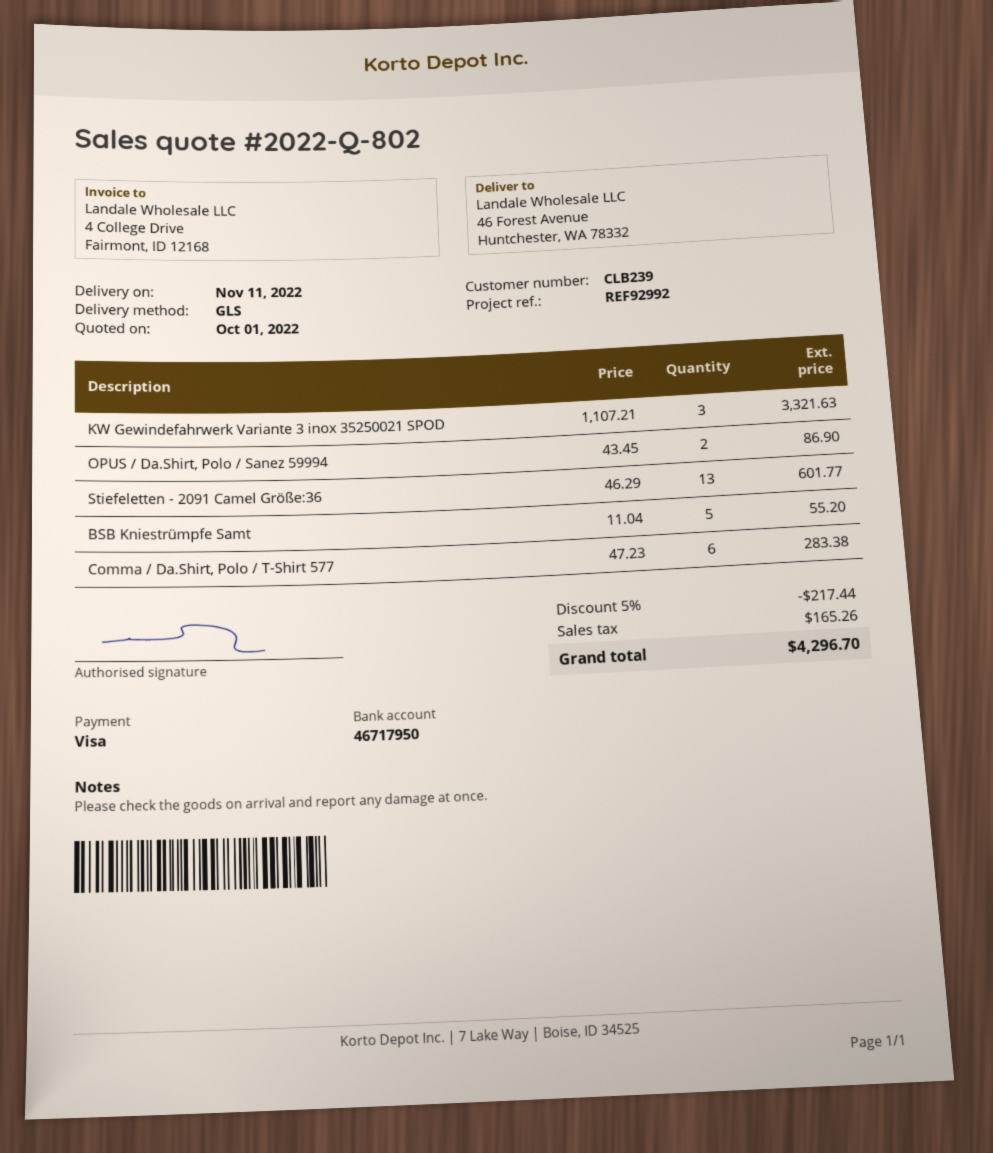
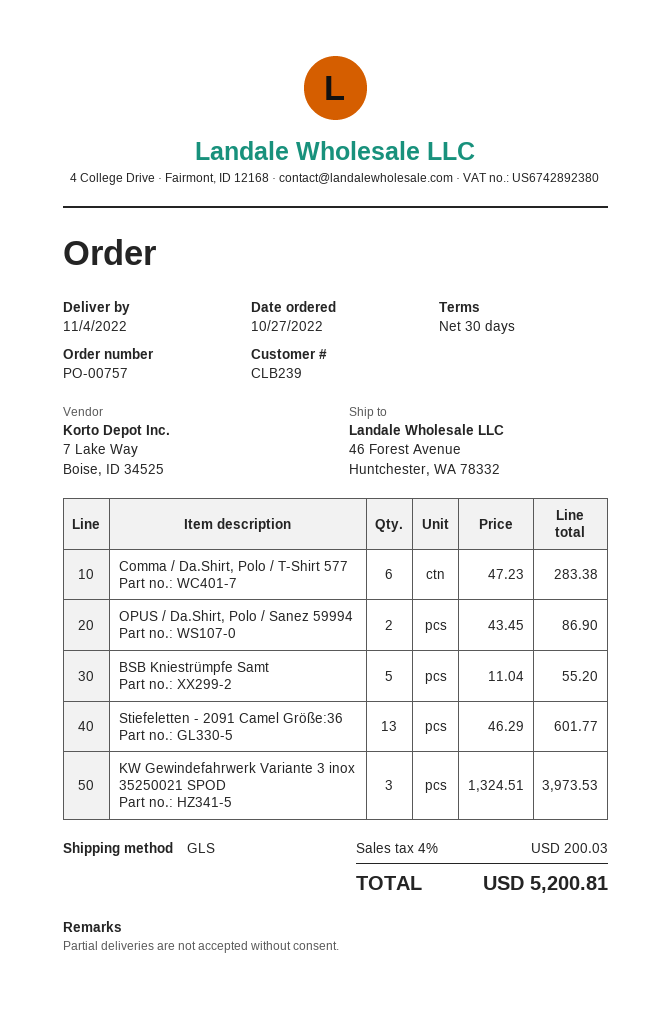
delivery date: 2022-11-11 -> 2022-11-04
KW Gewindefahrwerk Variante 3 inox 35250021 SPOD: 3 x 1107.21 = 3321.63 -> 3 x 1324.51 = 3973.53
discount: 5% = 217.44 -> none
tax: 165.26 -> 200.03
total: 4296.70 -> 5200.81

